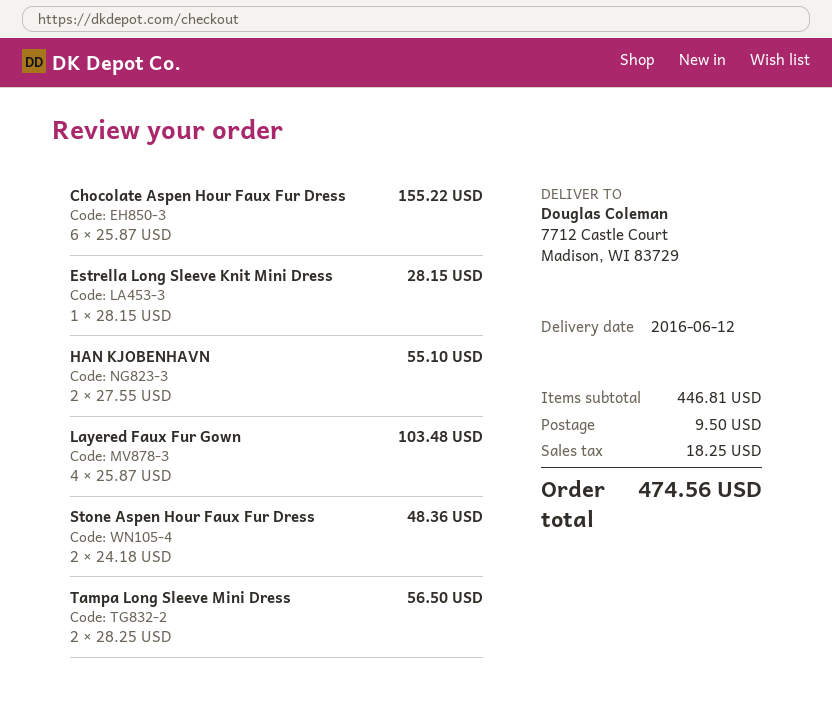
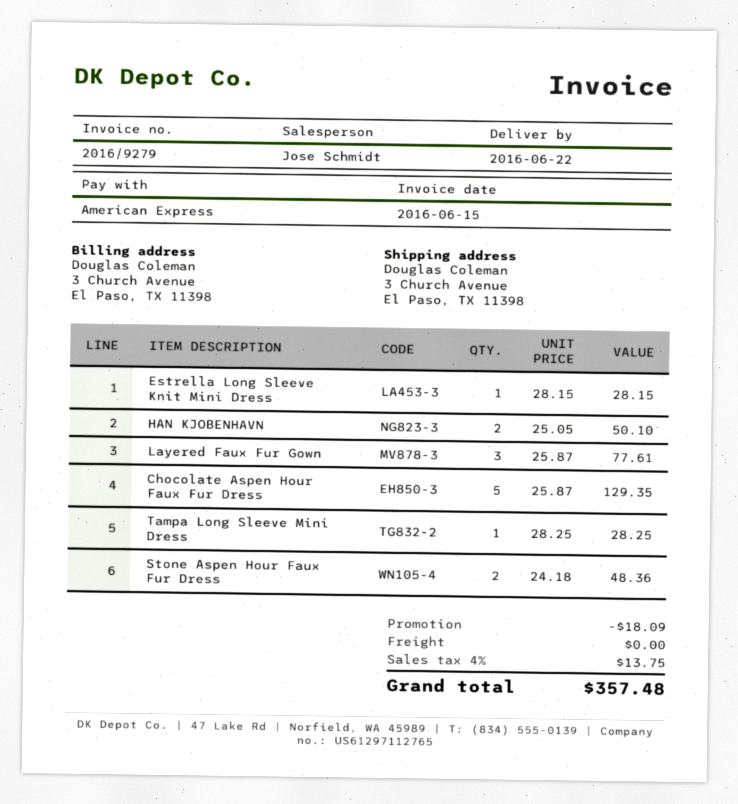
delivery date: 2016-06-12 -> 2016-06-22
ship to: 7712 Castle Court, Madison, WI 83729 -> 3 Church Avenue, El Paso, TX 11398
Chocolate Aspen Hour Faux Fur Dress: 6 x 25.87 = 155.22 -> 5 x 25.87 = 129.35
HAN KJOBENHAVN: 2 x 27.55 = 55.10 -> 2 x 25.05 = 50.10
Layered Faux Fur Gown: 4 x 25.87 = 103.48 -> 3 x 25.87 = 77.61
Tampa Long Sleeve Mini Dress: 2 x 28.25 = 56.50 -> 1 x 28.25 = 28.25
discount: none -> 18.09
shipping: 9.50 -> 0.00
tax: 18.25 -> 13.75
total: 474.56 -> 357.48

